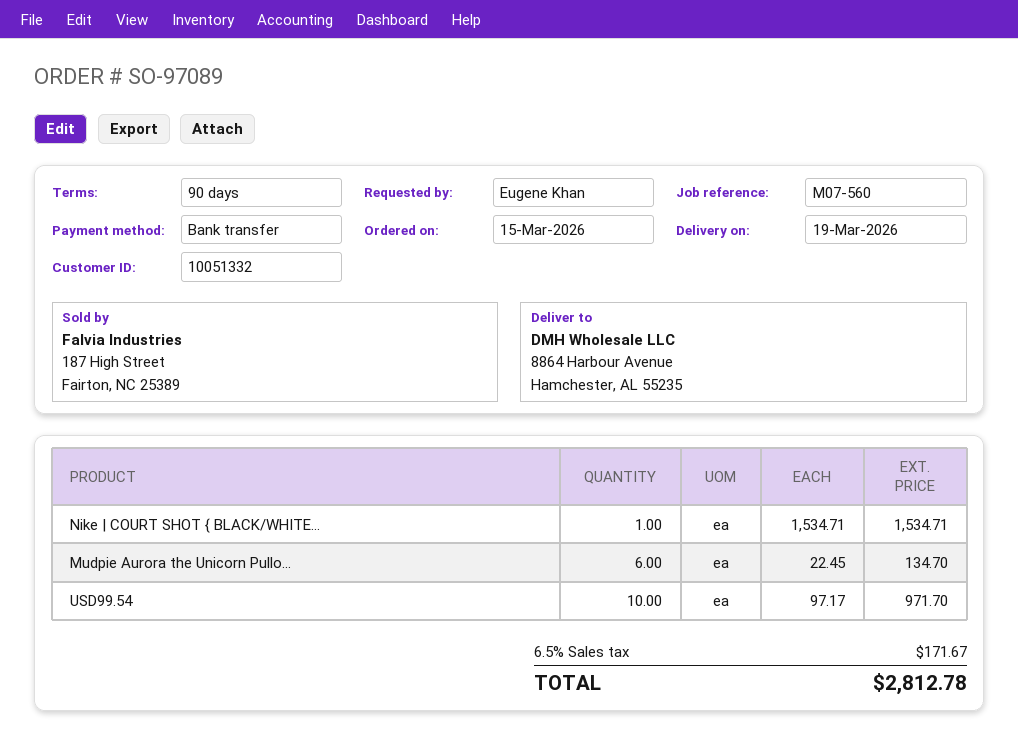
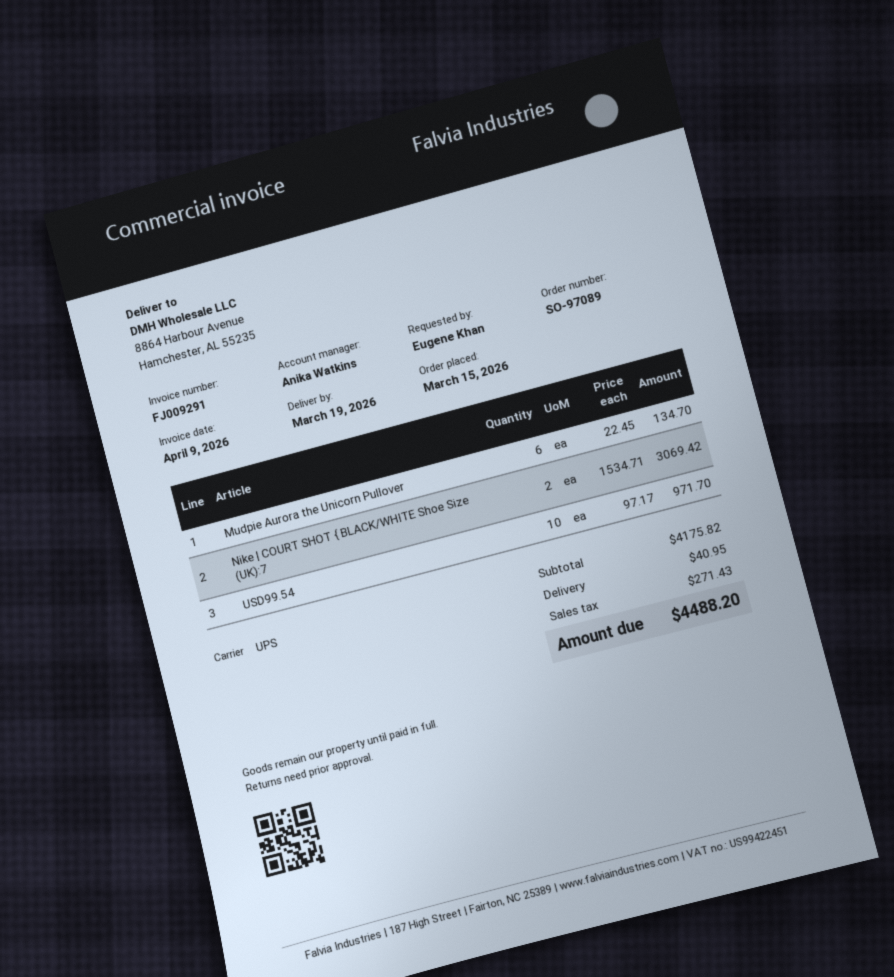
Nike | COURT SHOT { BLACK/WHITE...: 1 x 1534.71 = 1534.71 -> 2 x 1534.71 = 3069.42
shipping: none -> 40.95
tax: 171.67 -> 271.43
total: 2812.78 -> 4488.20

